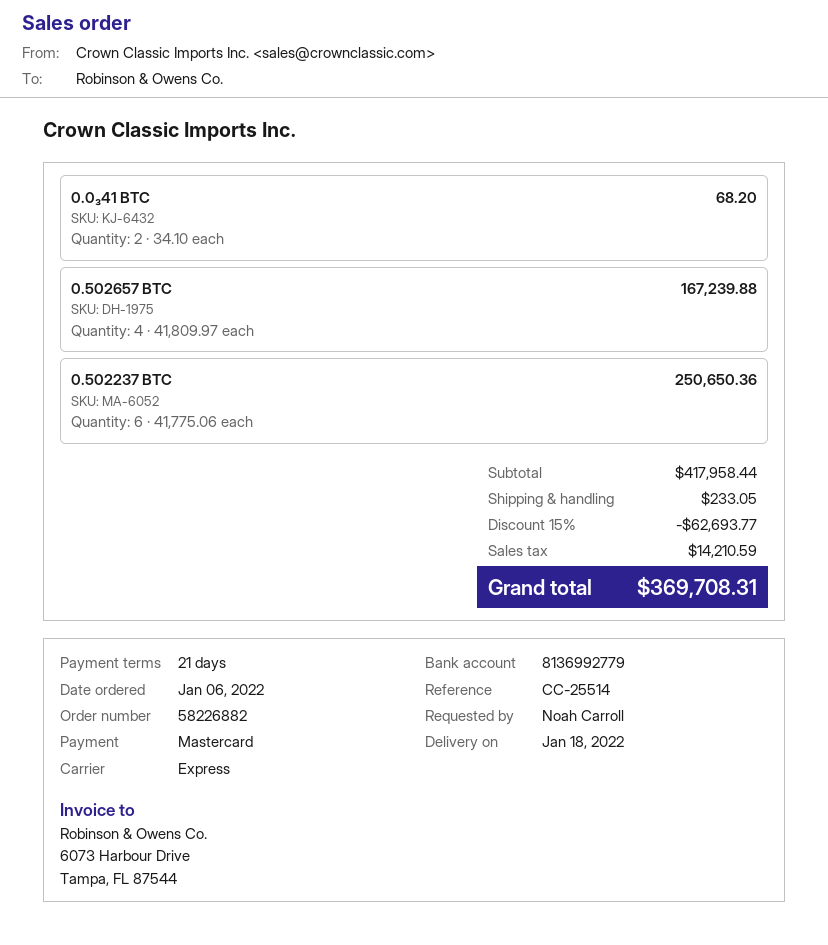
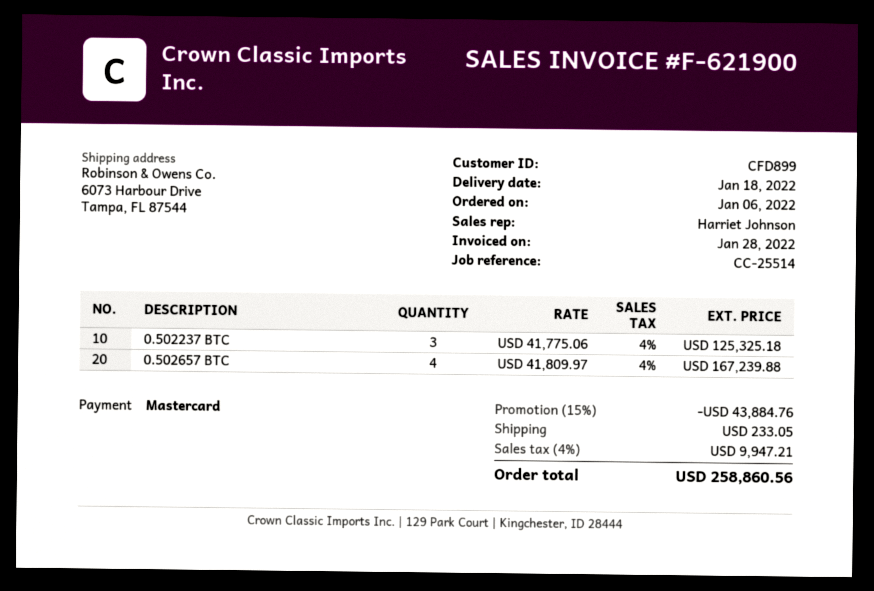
0.0₃41 BTC: 2 x 34.10 = 68.20 -> none
0.502237 BTC: 6 x 41775.06 = 250650.36 -> 3 x 41775.06 = 125325.18
discount: 15% = 62693.77 -> 15% = 43884.76
tax: 14210.59 -> 9947.21
total: 369708.31 -> 258860.56

